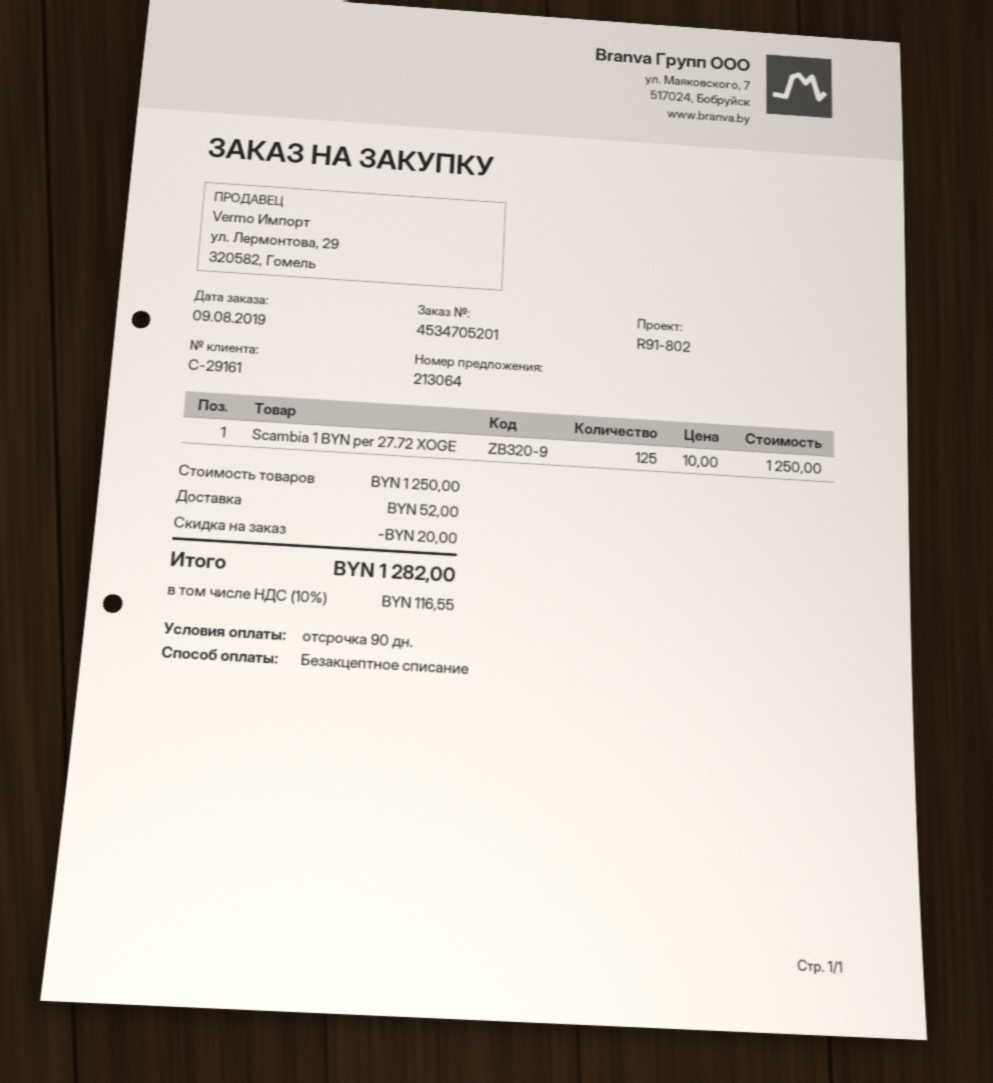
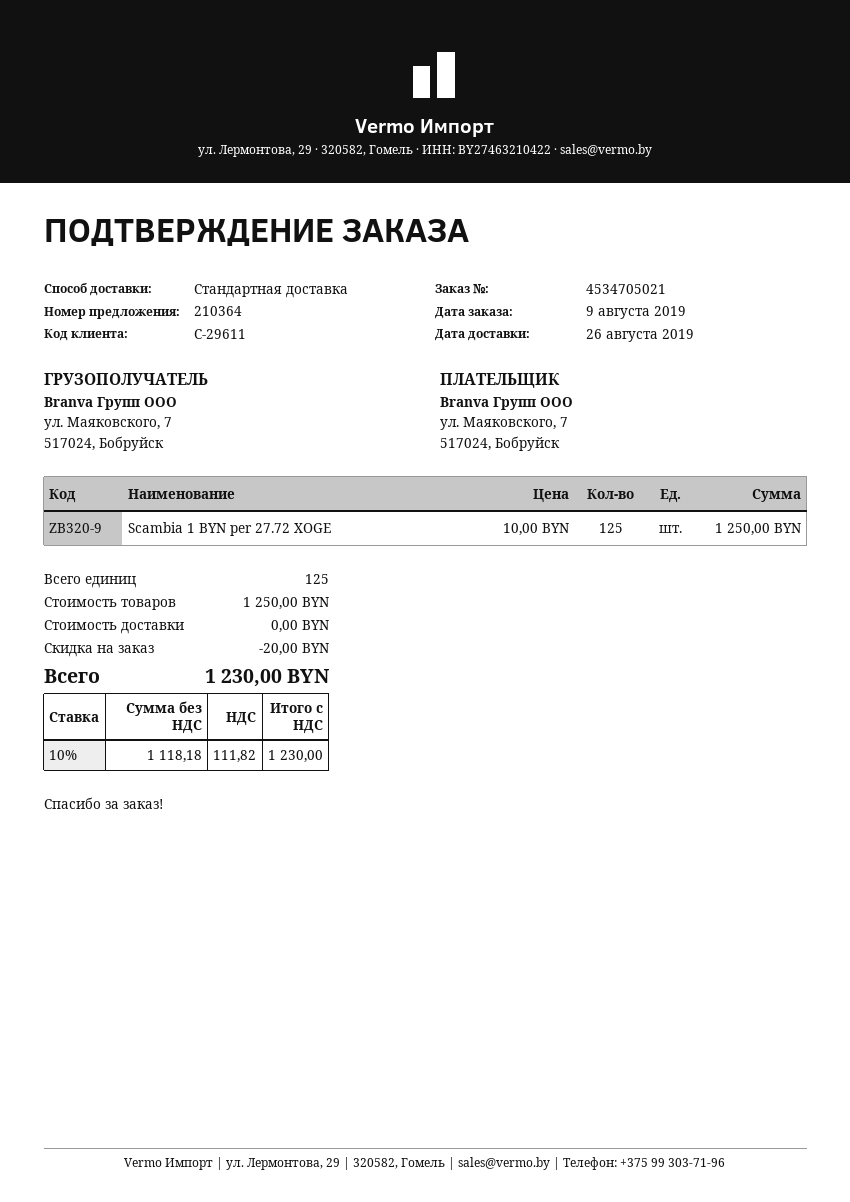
quote number: 213064 -> 210364
order number: 4534705201 -> 4534705021
customer number: C-29161 -> C-29611
shipping: 52.00 -> 0.00
tax: 10% = 116.55 -> 10% = 111.82
total: 1282.00 -> 1230.00

